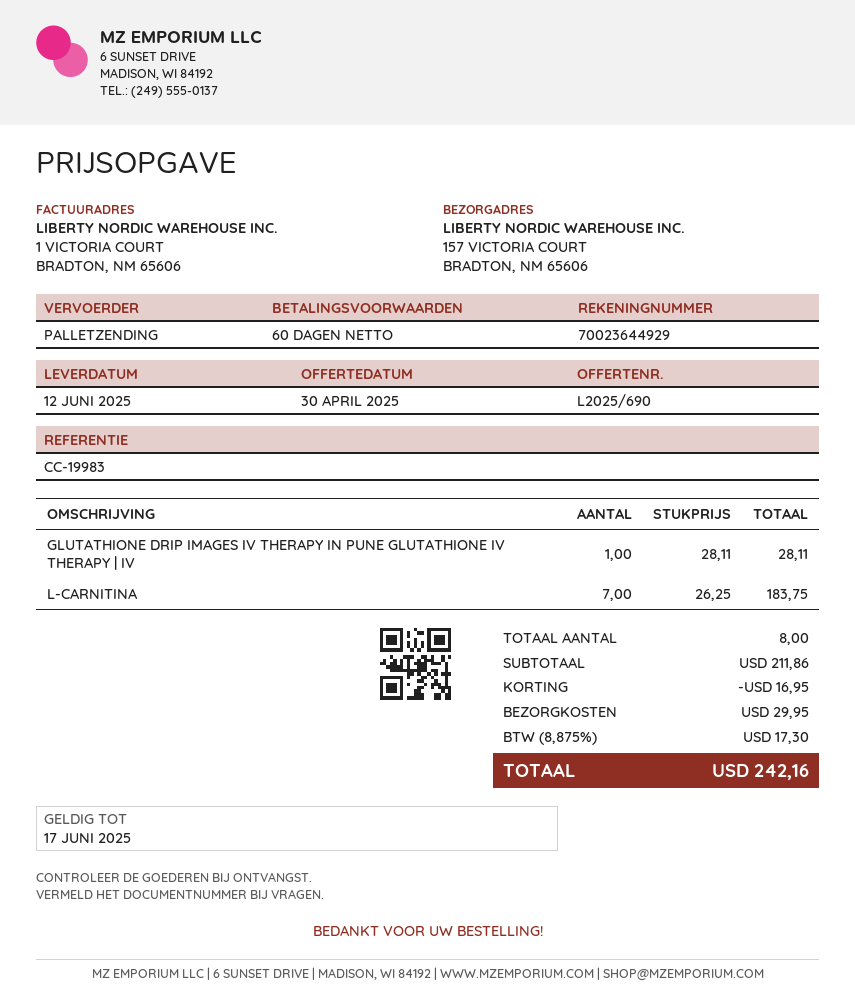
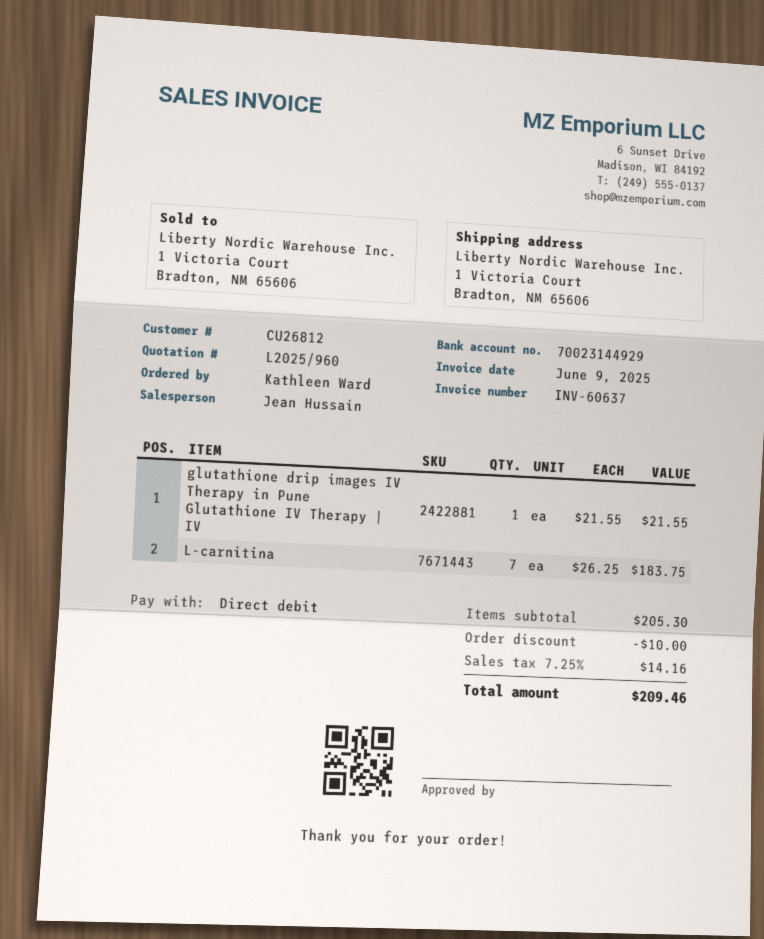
quote number: L2025/690 -> L2025/960
bank account: 70023644929 -> 70023144929
ship to: 157 VICTORIA COURT, BRADTON, NM 65606 -> 1 Victoria Court, Bradton, NM 65606
GLUTATHIONE DRIP IMAGES IV THERAPY IN PUNE GLUTATHIONE IV THERAPY | IV: 1 x 28.11 = 28.11 -> 1 x 21.55 = 21.55
subtotal: 211.86 -> 205.30
discount: 16.95 -> 10.00
shipping: 29.95 -> none
tax: 8.875% = 17.30 -> 7.25% = 14.16
total: 242.16 -> 209.46

